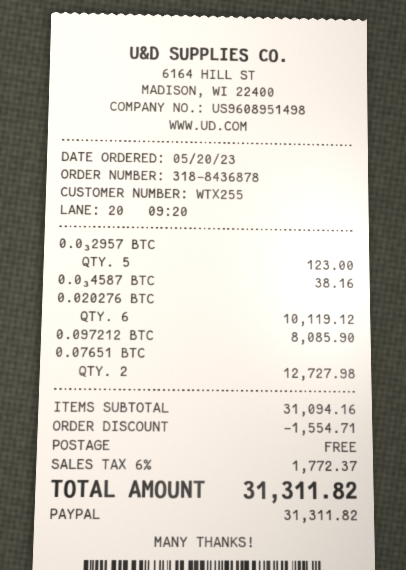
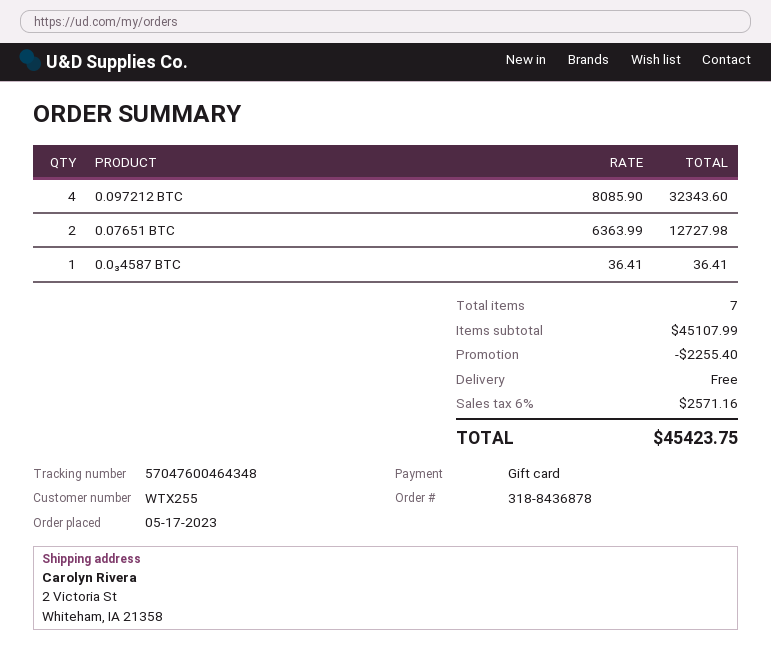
order date: 2023-05-20 -> 2023-05-17
payment method: PayPal -> gift card
0.0₃2957 BTC: 5 for 123.00 -> none
0.0₃4587 BTC: 1 for 38.16 -> 1 for 36.41
0.020276 BTC: 6 for 10119.12 -> none
0.097212 BTC: 1 for 8085.90 -> 4 for 32343.60
subtotal: 31094.16 -> 45107.99
discount: 1554.71 -> 2255.40
tax: 6% = 1772.37 -> 6% = 2571.16
total: 31311.82 -> 45423.75

